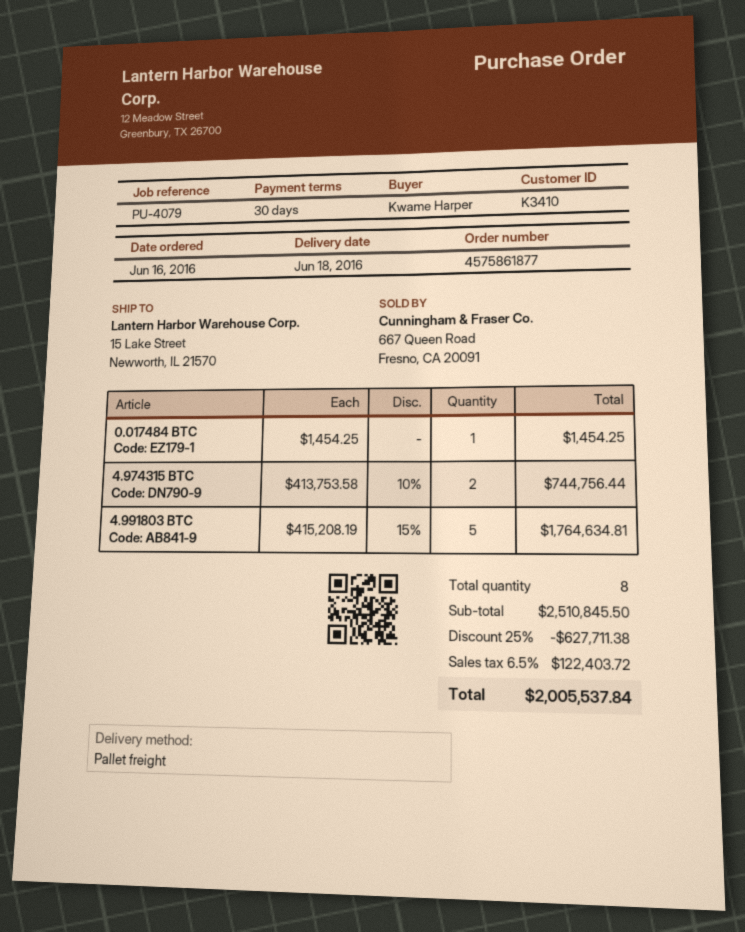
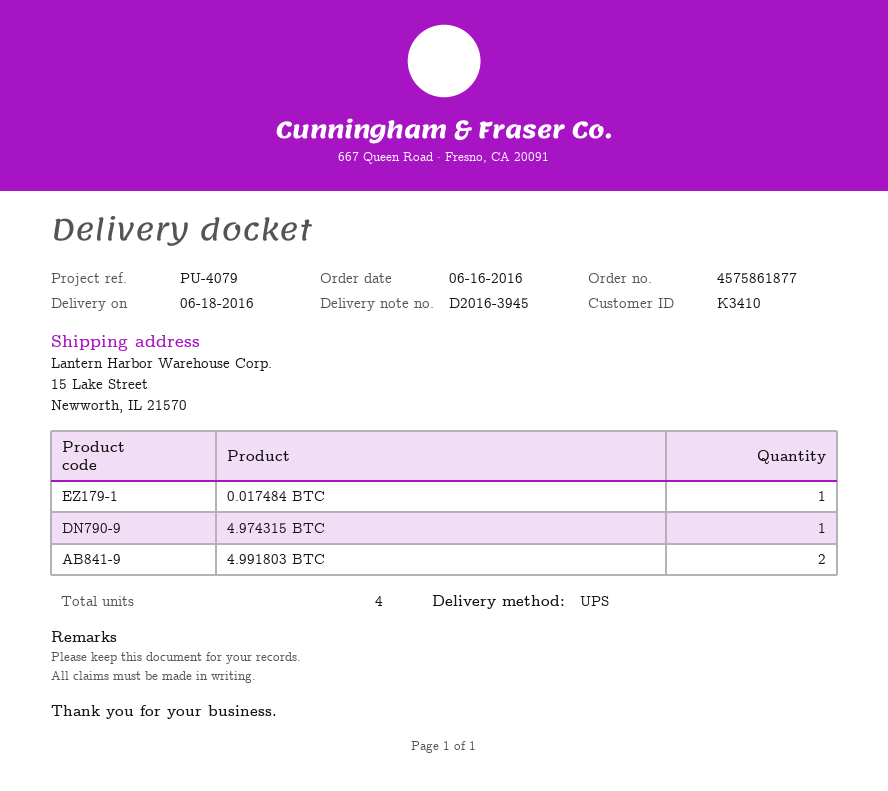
shipping method: pallet freight -> UPS
4.974315 BTC: 2 -> 1
4.991803 BTC: 5 -> 2
total quantity: 8 -> 4

